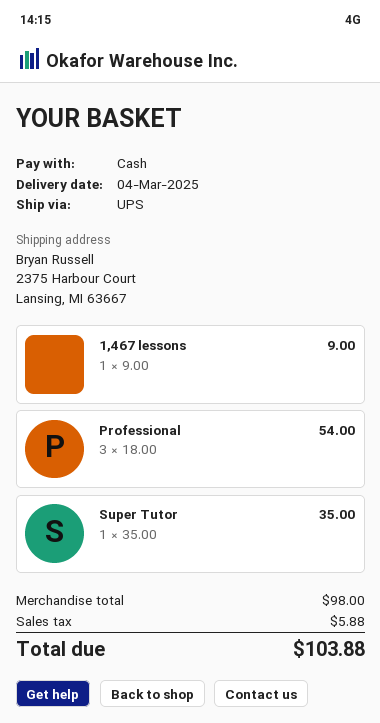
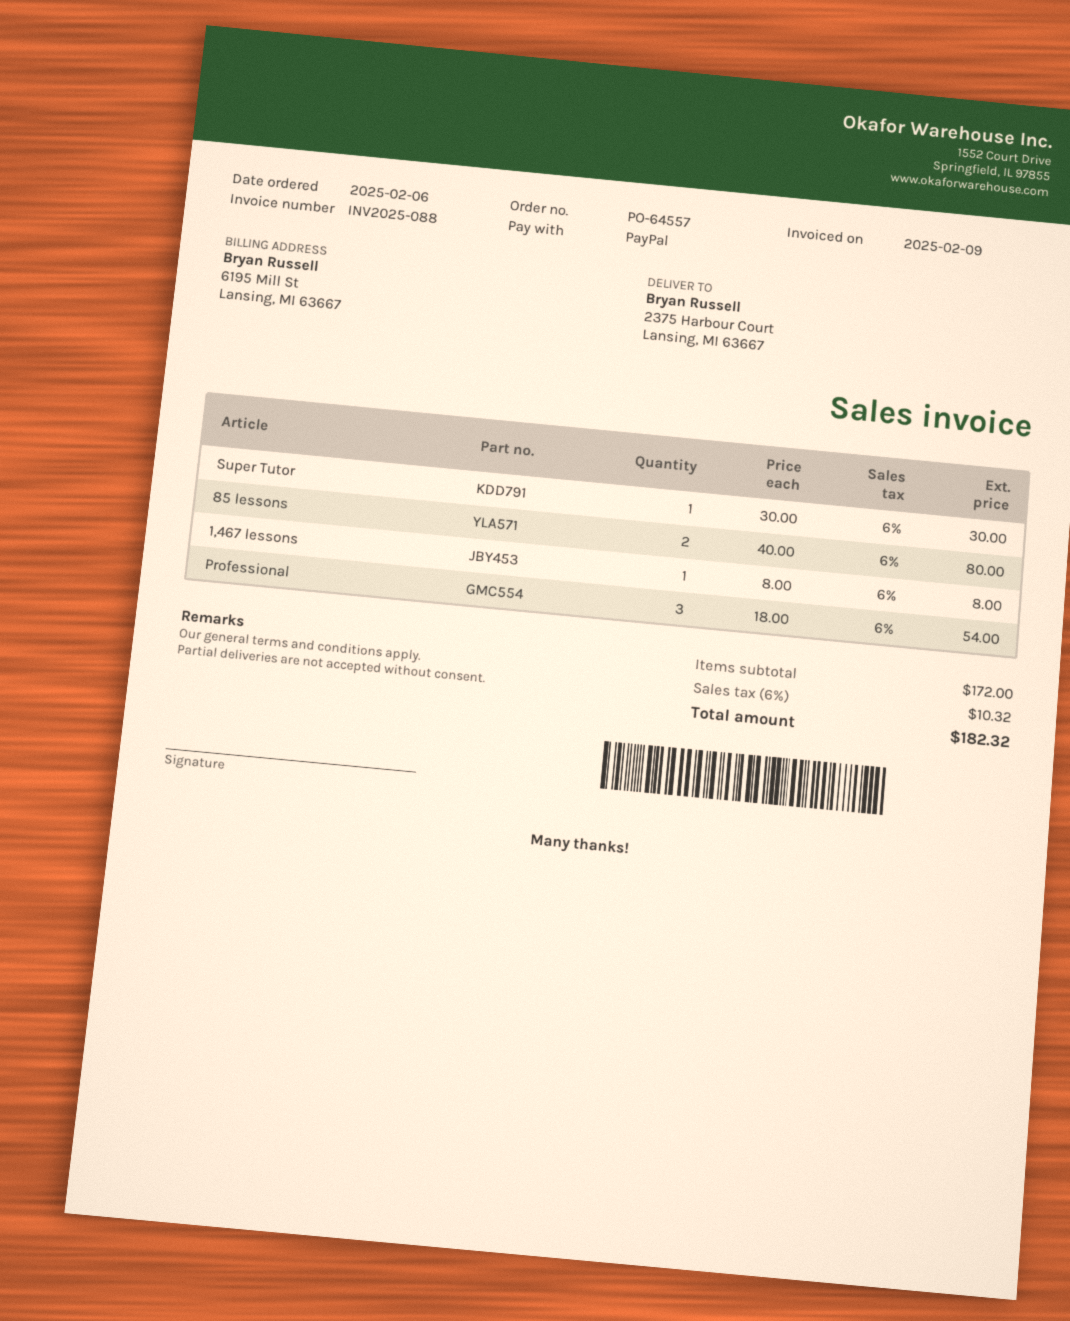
payment method: cash -> PayPal
1,467 lessons: 1 x 9.00 = 9.00 -> 1 x 8.00 = 8.00
Super Tutor: 1 x 35.00 = 35.00 -> 1 x 30.00 = 30.00
85 lessons: none -> 2 x 40.00 = 80.00
subtotal: 98.00 -> 172.00
tax: 5.88 -> 10.32
total: 103.88 -> 182.32

